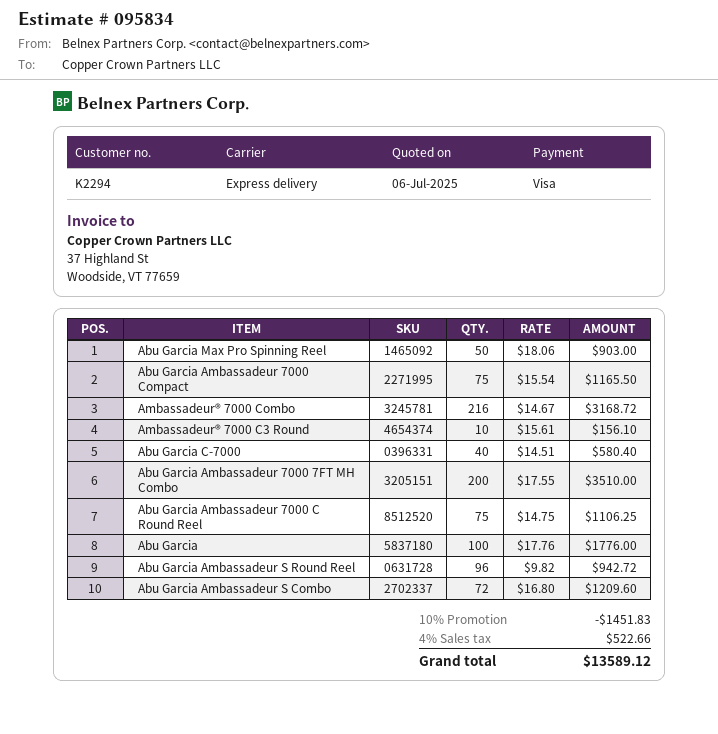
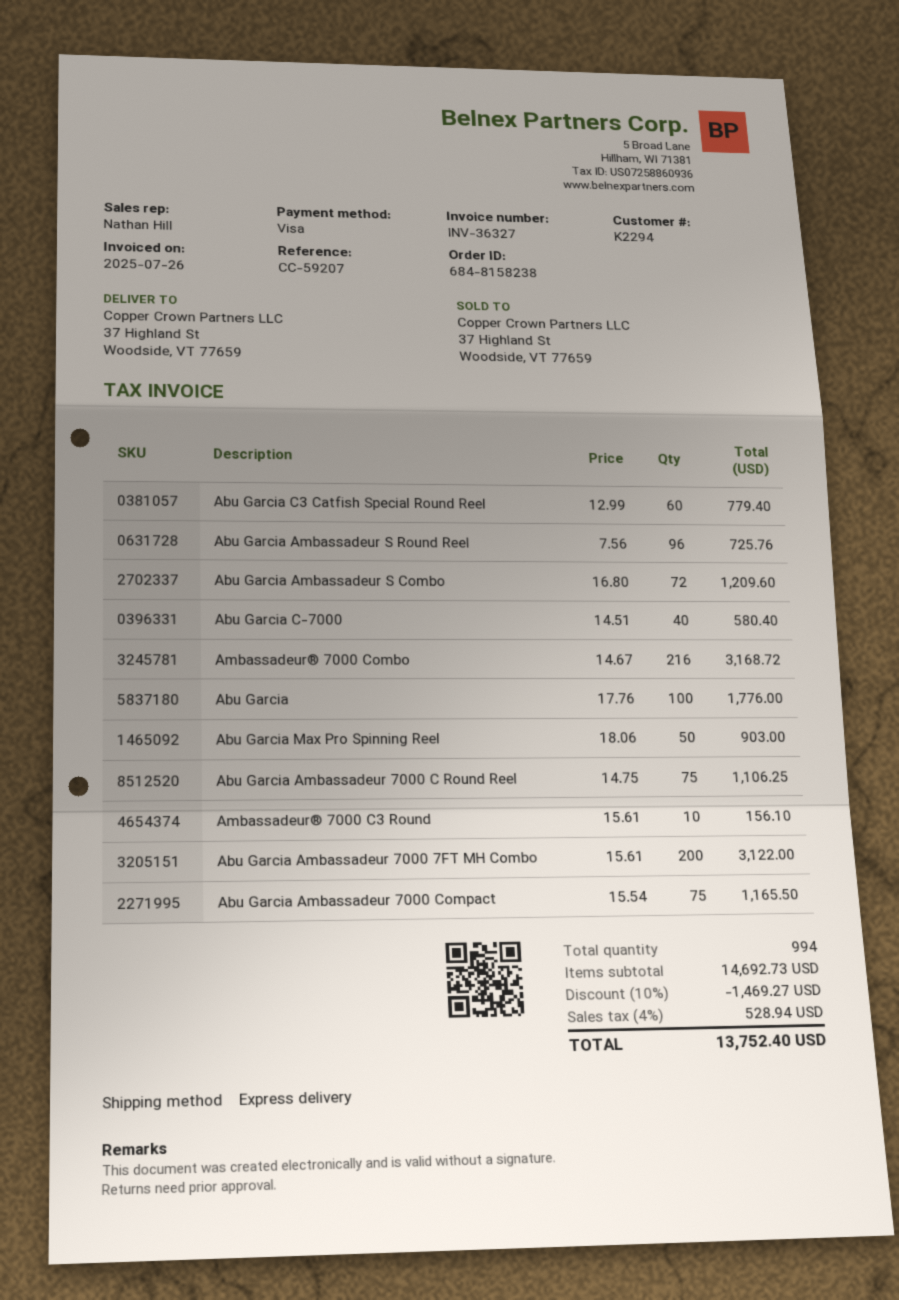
Abu Garcia Ambassadeur 7000 7FT MH Combo: 200 x 17.55 = 3510.00 -> 200 x 15.61 = 3122.00
Abu Garcia Ambassadeur S Round Reel: 96 x 9.82 = 942.72 -> 96 x 7.56 = 725.76
Abu Garcia C3 Catfish Special Round Reel: none -> 60 x 12.99 = 779.40
discount: 10% = 1451.83 -> 10% = 1469.27
tax: 4% = 522.66 -> 4% = 528.94
total: 13589.12 -> 13752.40

